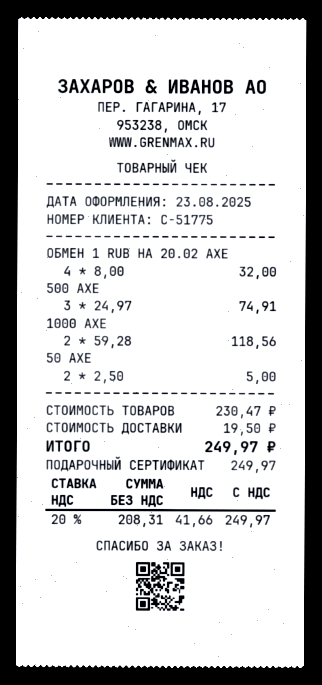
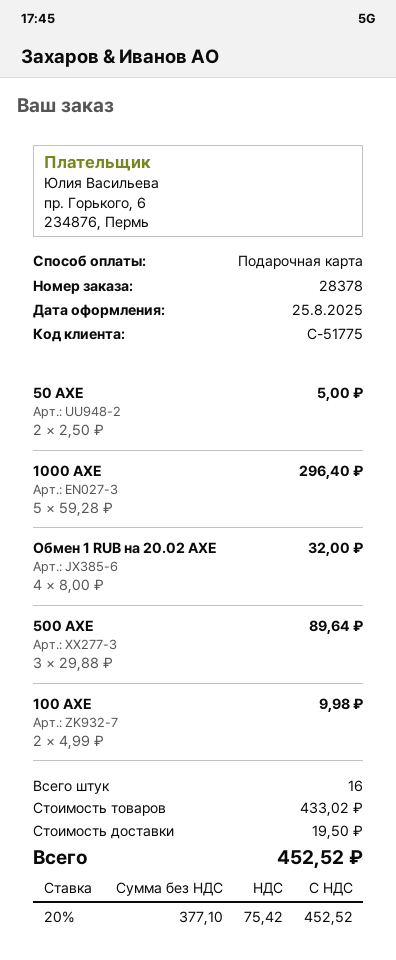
order date: 2025-08-23 -> 2025-08-25
500 AXE: 3 x 24.97 = 74.91 -> 3 x 29.88 = 89.64
1000 AXE: 2 x 59.28 = 118.56 -> 5 x 59.28 = 296.40
100 AXE: none -> 2 x 4.99 = 9.98
subtotal: 230.47 -> 433.02
net: 208.31 -> 377.10
tax: 20% = 41.66 -> 20% = 75.42
total: 249.97 -> 452.52

